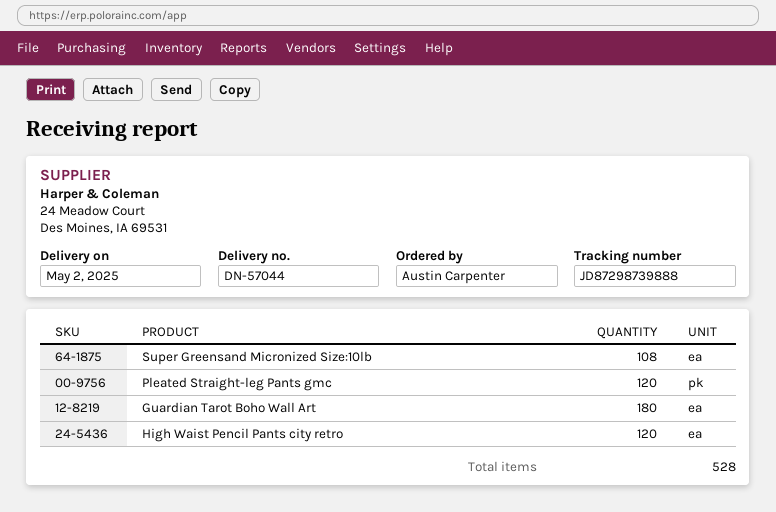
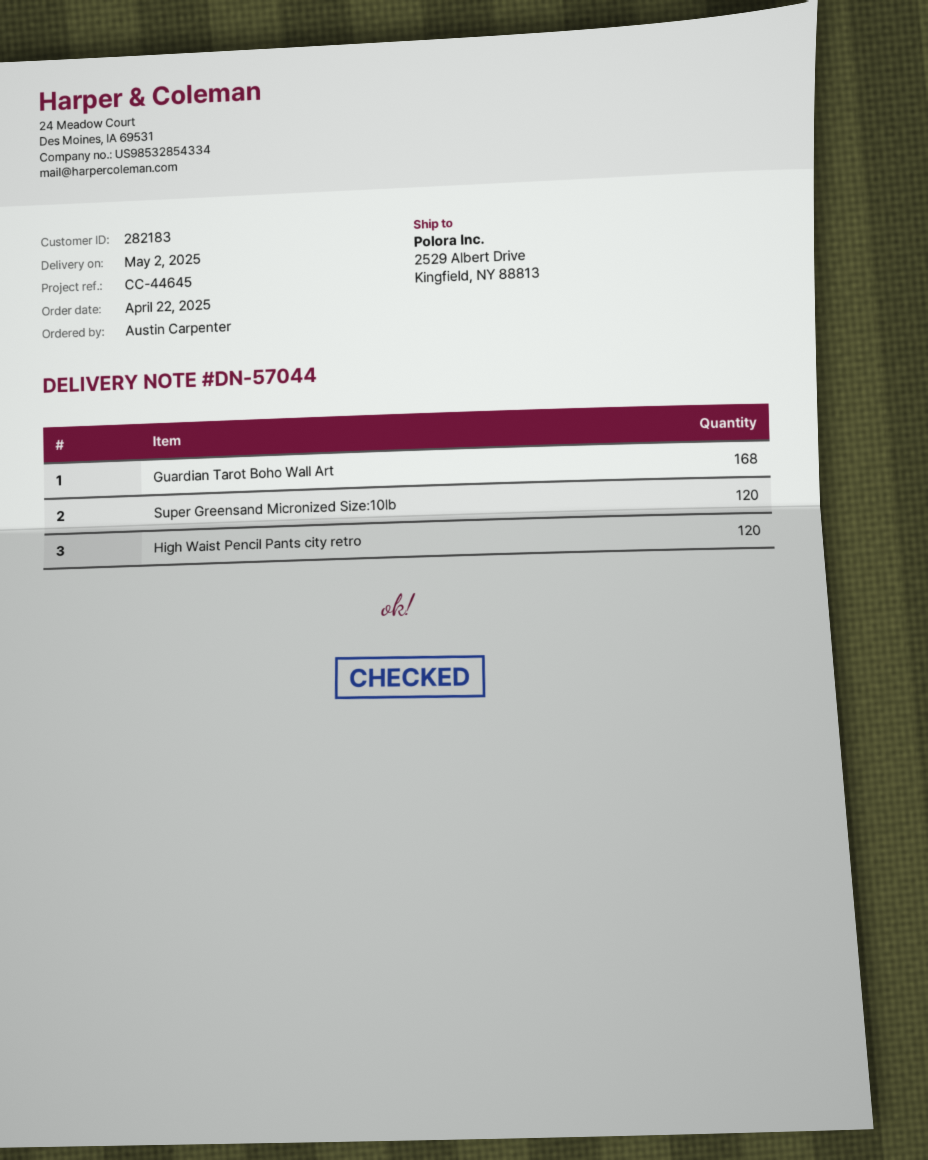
Super Greensand Micronized Size:10lb: 108 -> 120
Pleated Straight-leg Pants gmc: 120 -> none
Guardian Tarot Boho Wall Art: 180 -> 168

